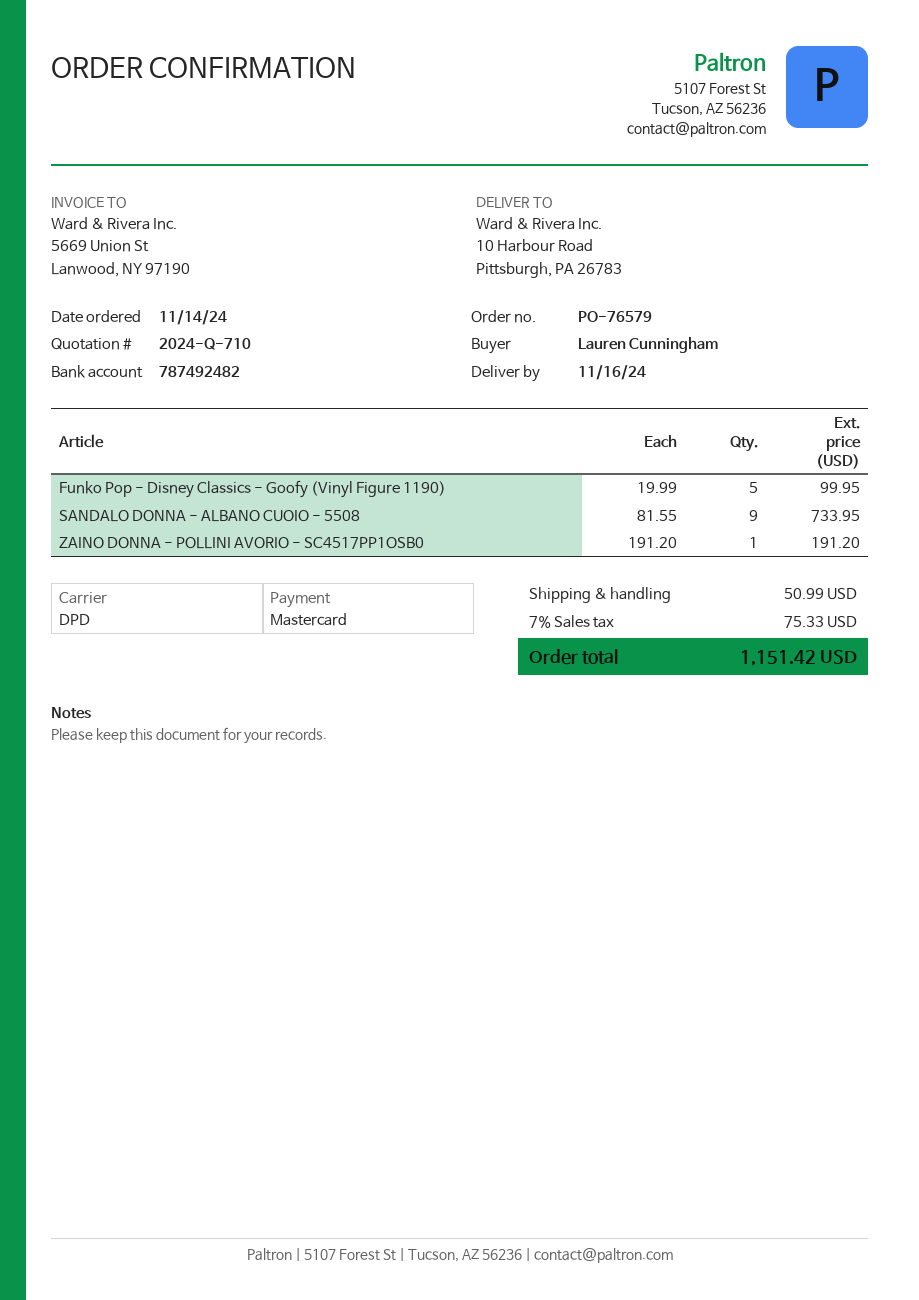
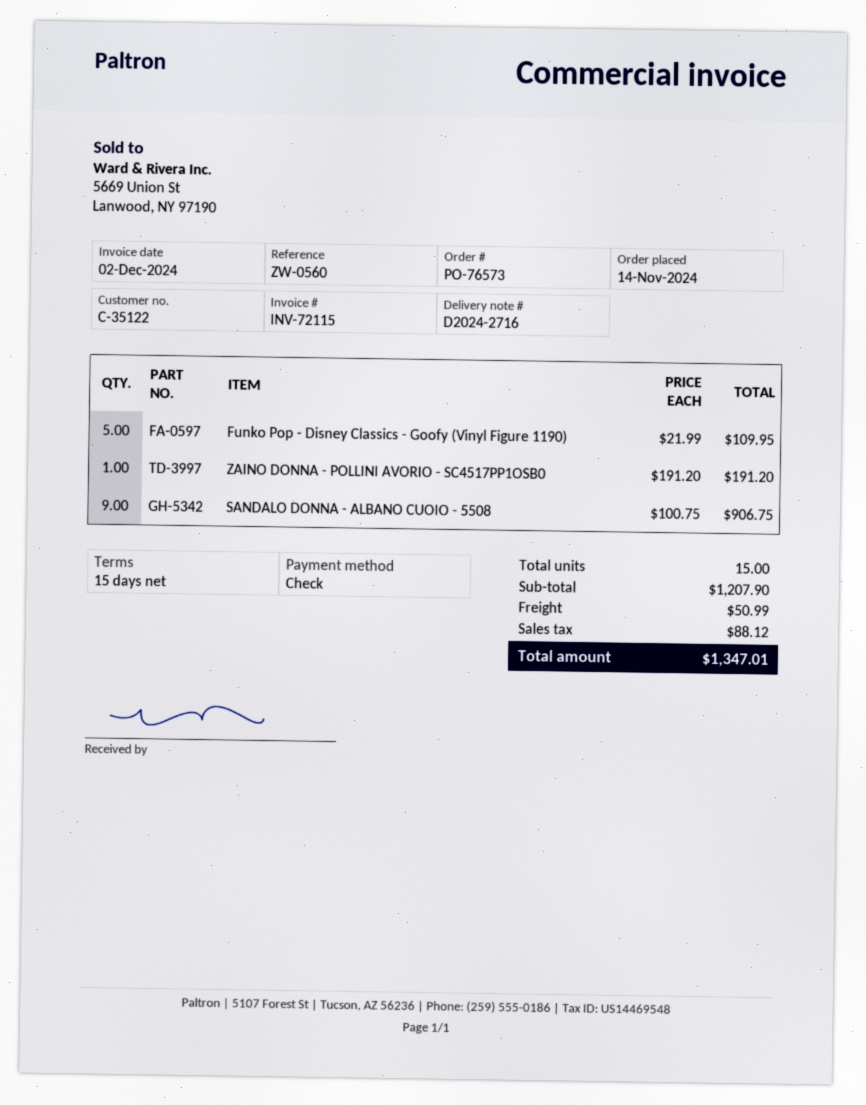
order number: PO-76579 -> PO-76573
payment method: Mastercard -> cheque
Funko Pop - Disney Classics - Goofy (Vinyl Figure 1190): 5 x 19.99 = 99.95 -> 5 x 21.99 = 109.95
SANDALO DONNA - ALBANO CUOIO - 5508: 9 x 81.55 = 733.95 -> 9 x 100.75 = 906.75
tax: 75.33 -> 88.12
total: 1151.42 -> 1347.01

